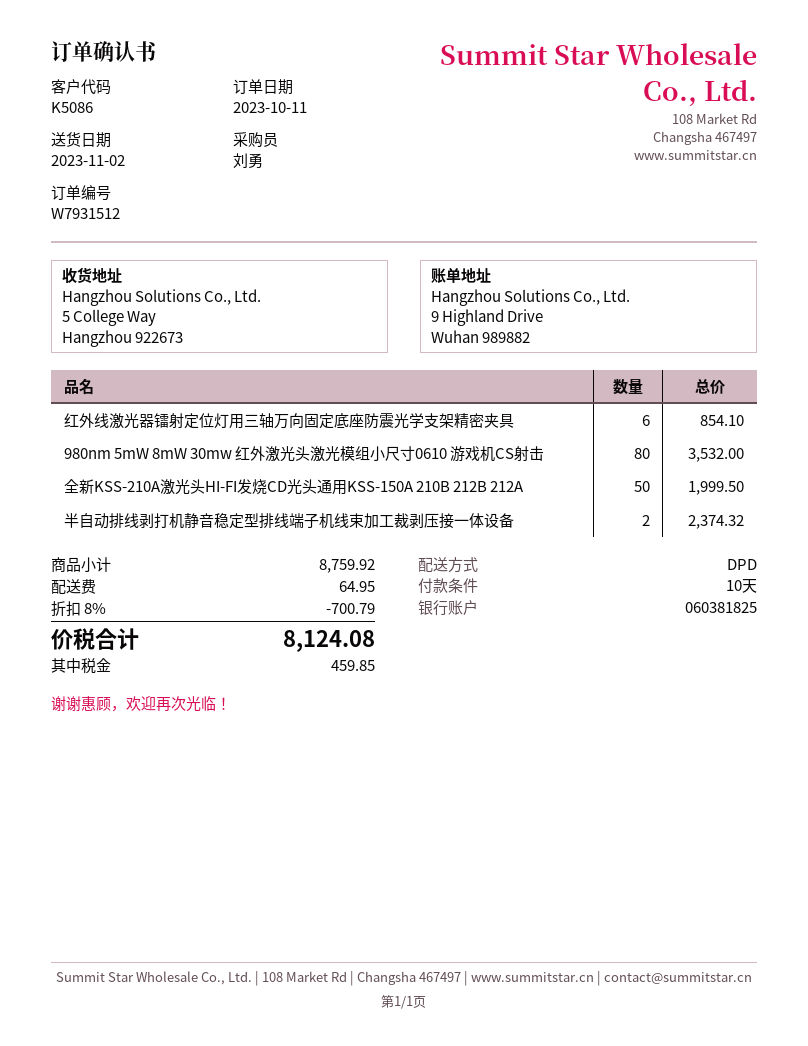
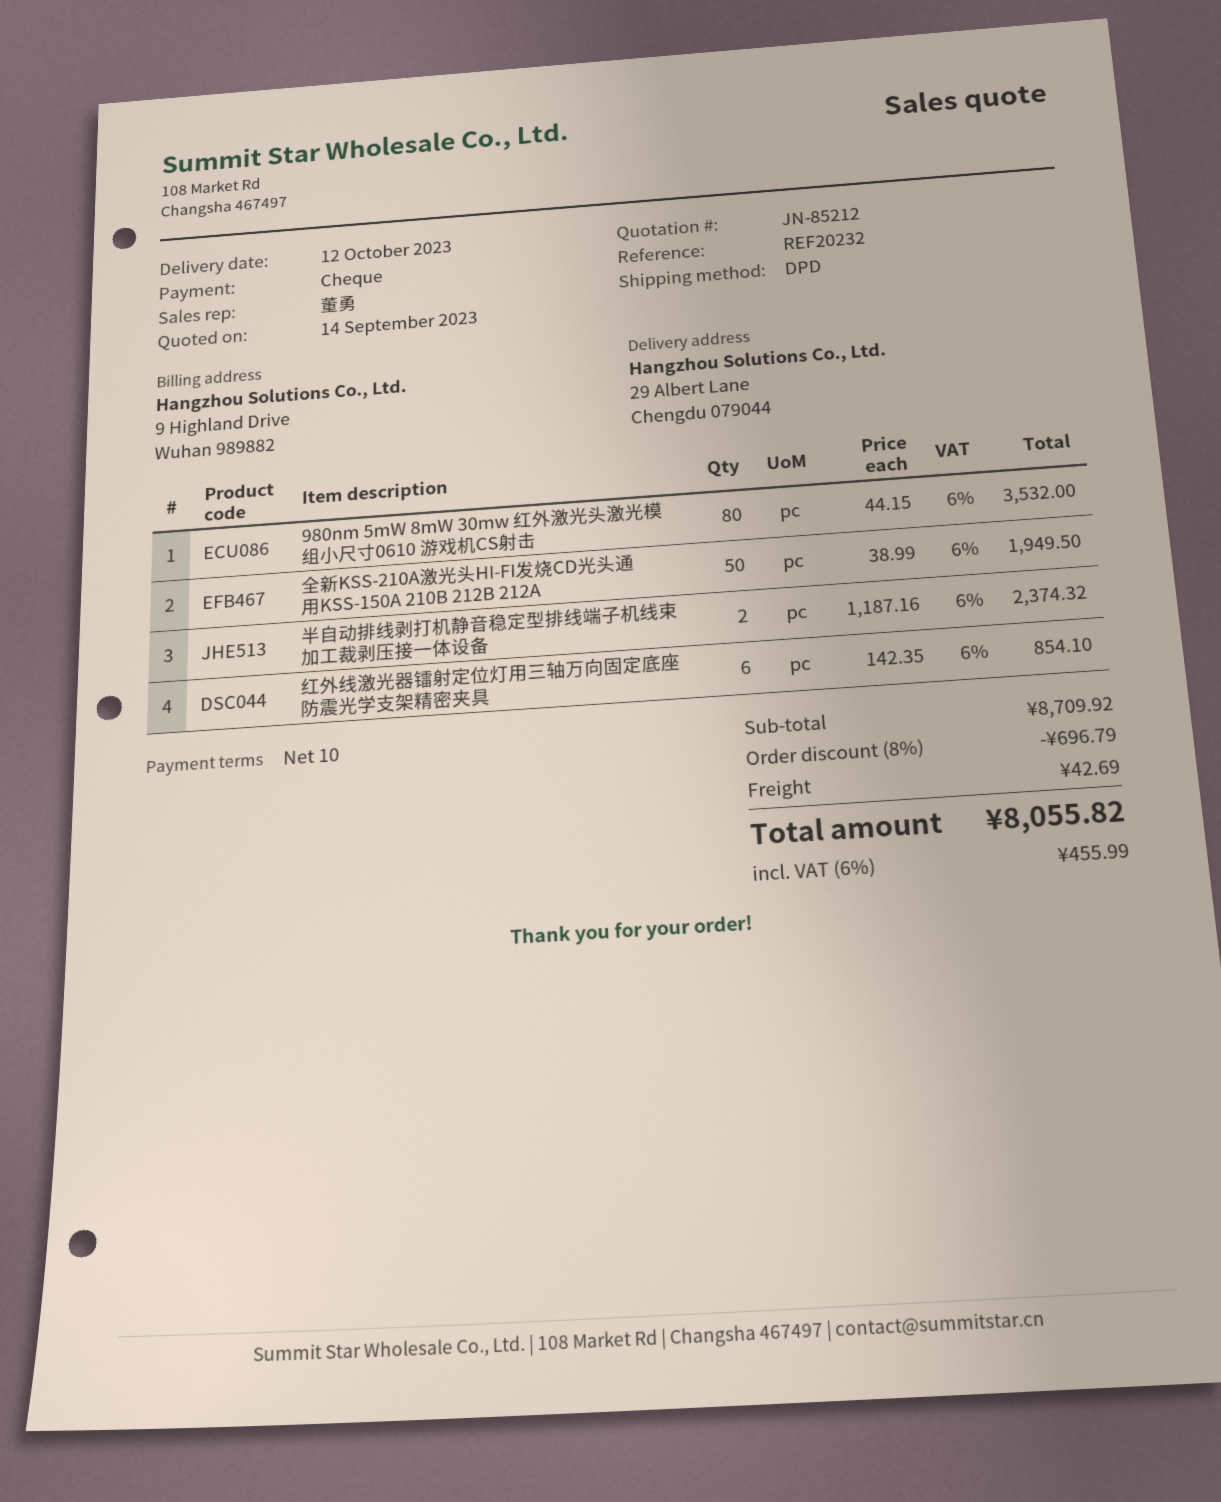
delivery date: 2023-11-02 -> 2023-10-12
ship to: 5 College Way, Hangzhou 922673 -> 29 Albert Lane, Chengdu 079044
全新KSS-210A激光头HI-FI发烧CD光头通用KSS-150A 210B 212B 212A: 50 for 1999.50 -> 50 for 1949.50
subtotal: 8759.92 -> 8709.92
discount: 8% = 700.79 -> 8% = 696.79
shipping: 64.95 -> 42.69
tax: 459.85 -> 455.99
total: 8124.08 -> 8055.82

